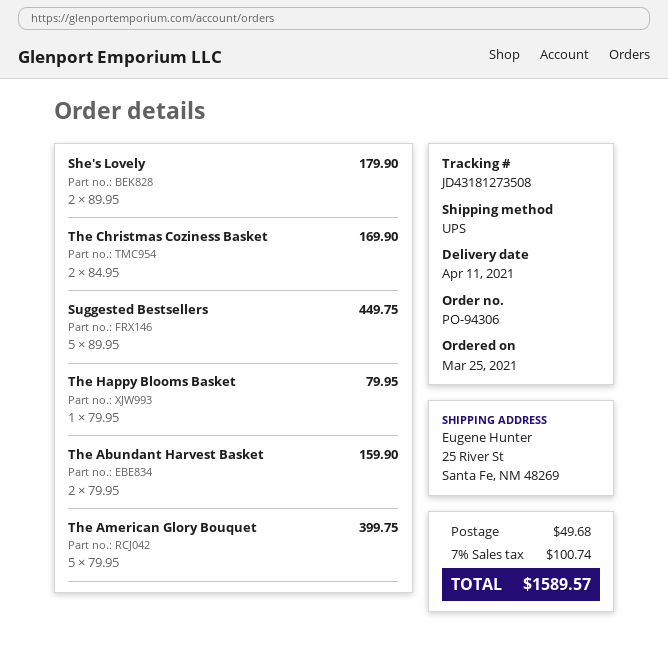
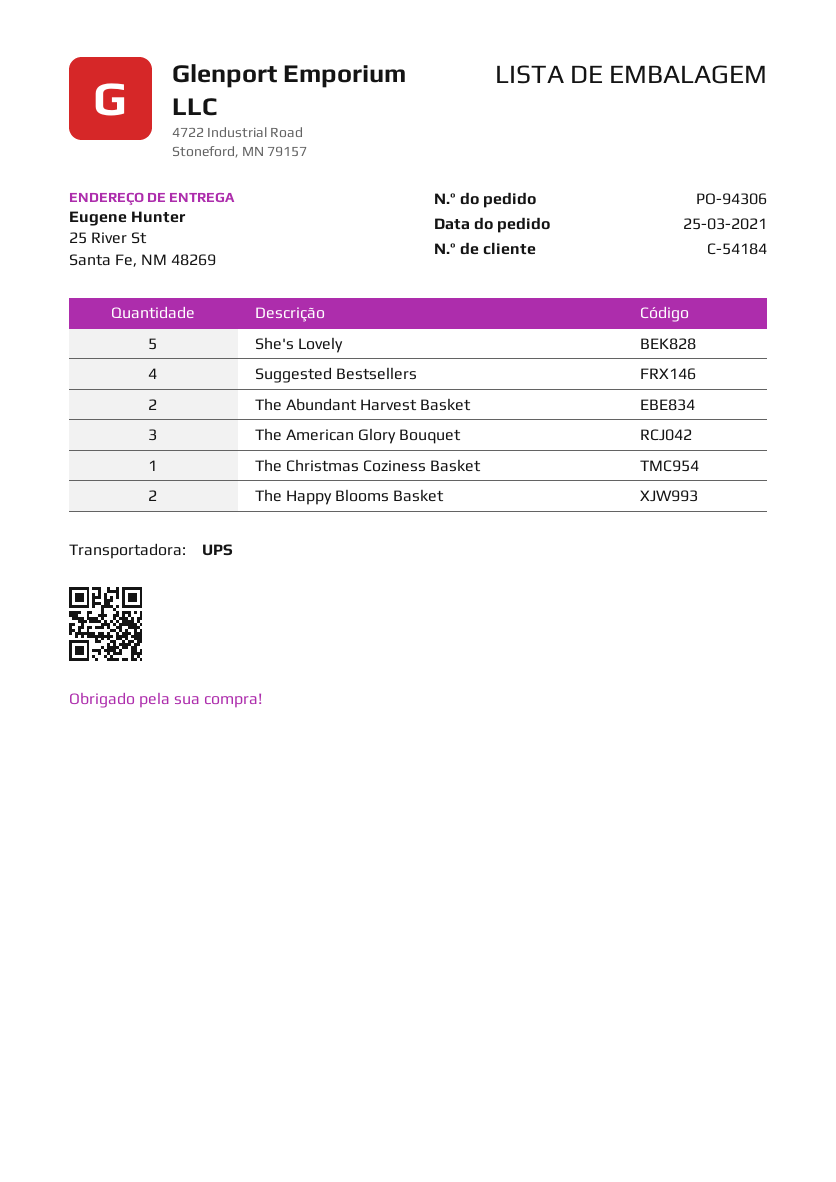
She's Lovely: 2 -> 5
The Christmas Coziness Basket: 2 -> 1
Suggested Bestsellers: 5 -> 4
The Happy Blooms Basket: 1 -> 2
The American Glory Bouquet: 5 -> 3

